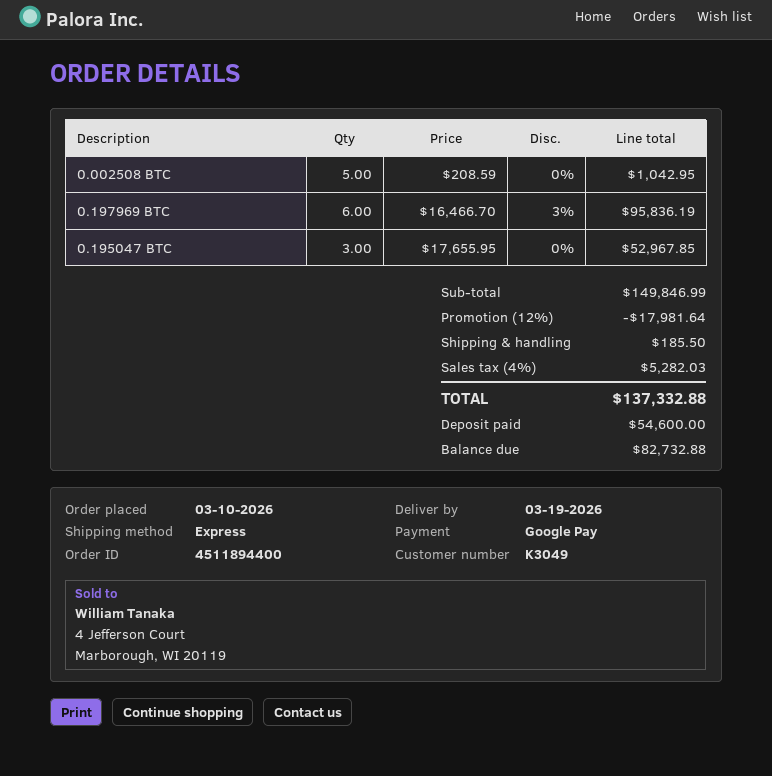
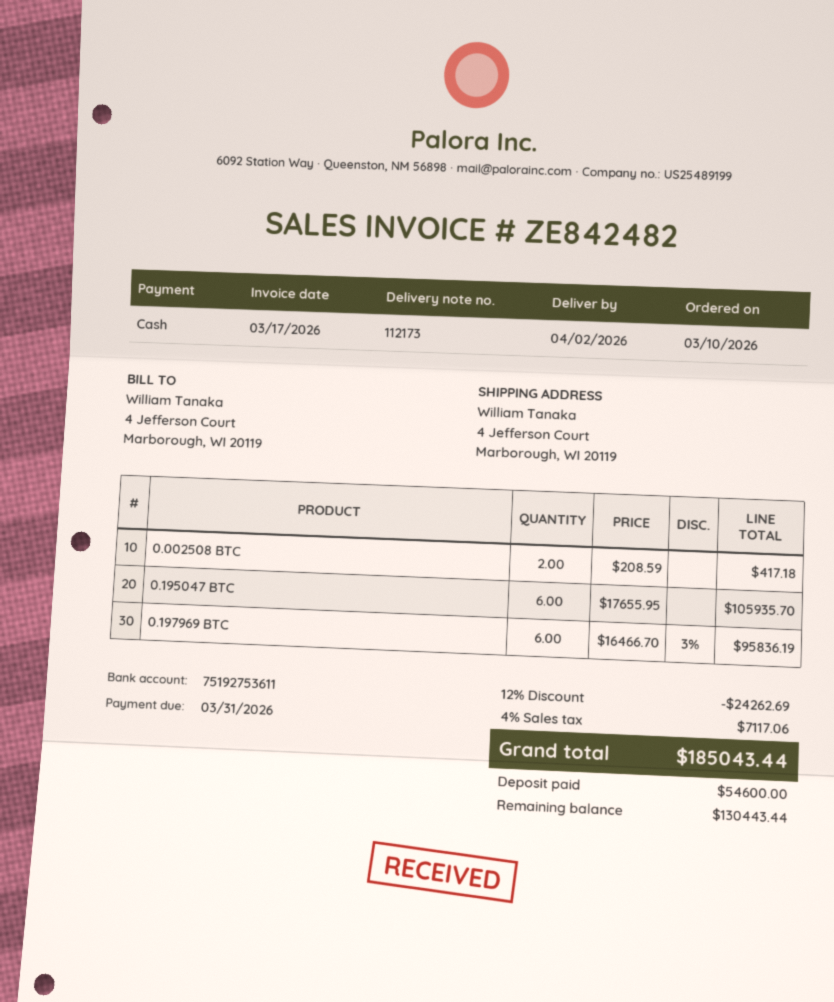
delivery date: 2026-03-19 -> 2026-04-02
payment method: Google Pay -> cash
0.002508 BTC: 5 x 208.59 = 1042.95 -> 2 x 208.59 = 417.18
0.195047 BTC: 3 x 17655.95 = 52967.85 -> 6 x 17655.95 = 105935.70
discount: 12% = 17981.64 -> 12% = 24262.69
shipping: 185.50 -> none
tax: 4% = 5282.03 -> 4% = 7117.06
total: 137332.88 -> 185043.44
balance: 82732.88 -> 130443.44

